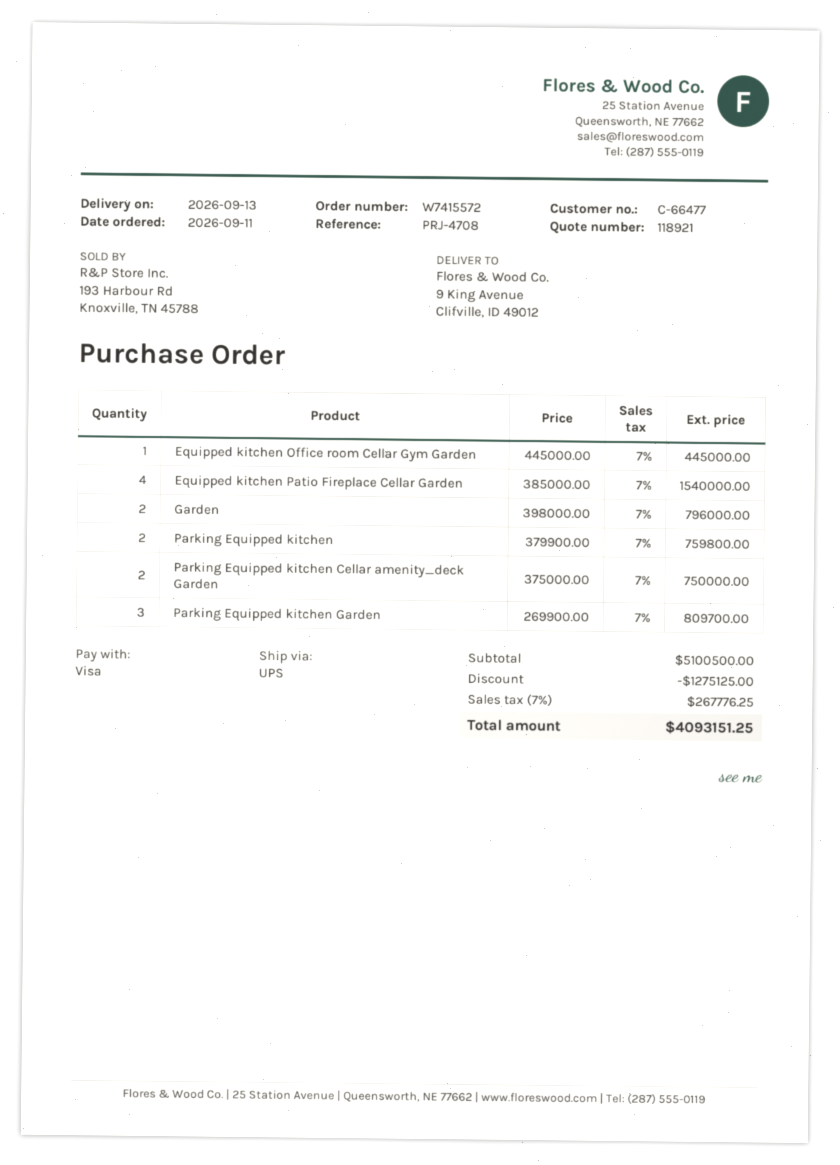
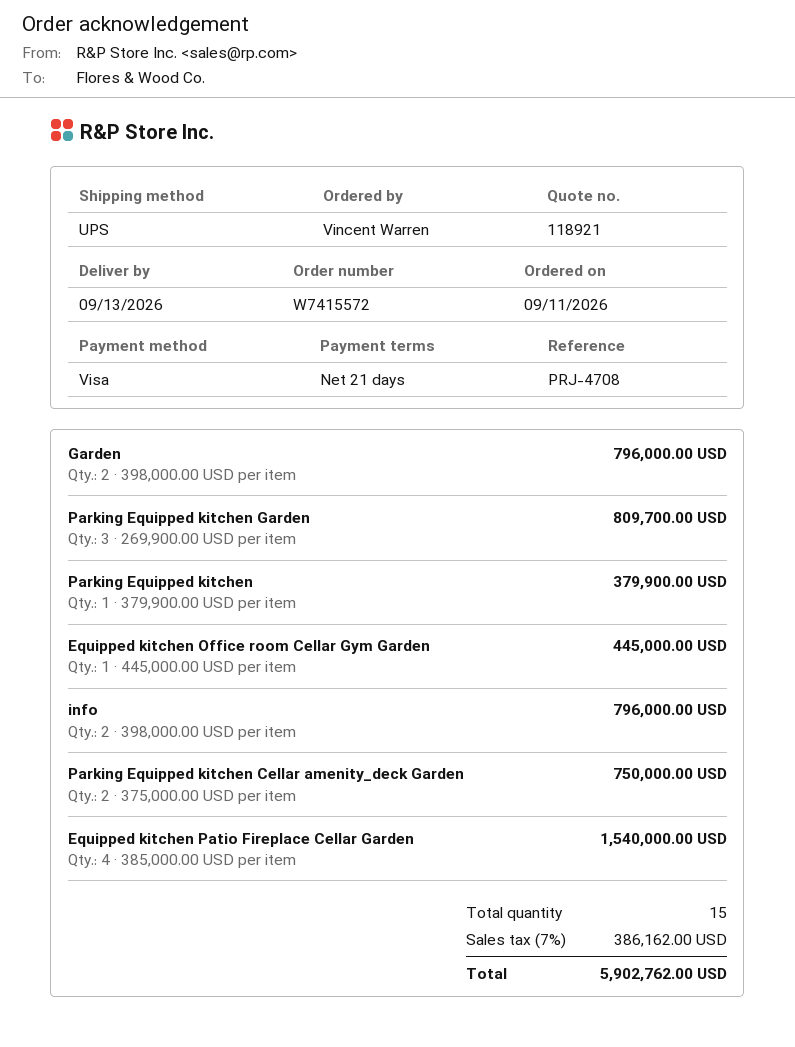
Parking Equipped kitchen: 2 x 379900.00 = 759800.00 -> 1 x 379900.00 = 379900.00
info: none -> 2 x 398000.00 = 796000.00
discount: 1275125.00 -> none
tax: 7% = 267776.25 -> 7% = 386162.00
total: 4093151.25 -> 5902762.00

